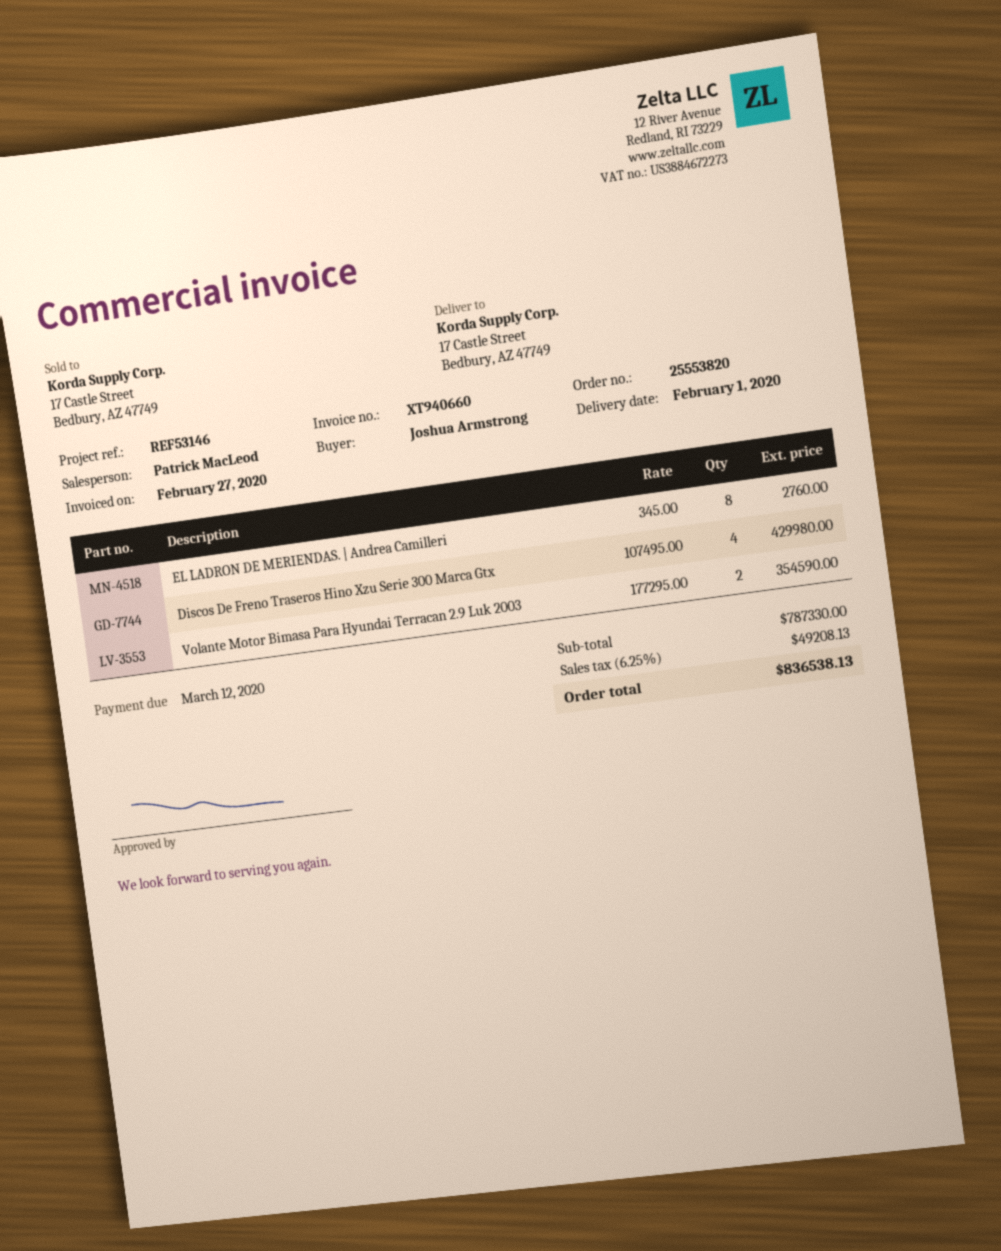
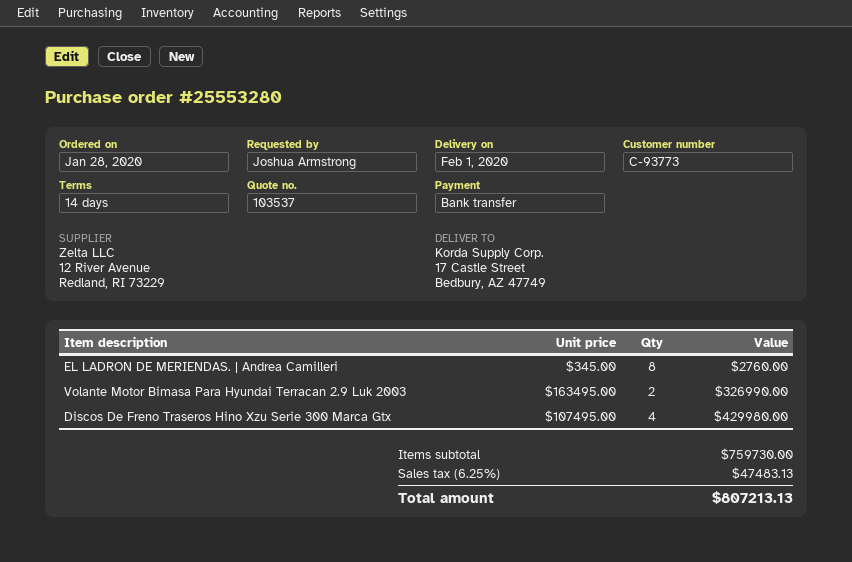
order number: 25553820 -> 25553280
Volante Motor Bimasa Para Hyundai Terracan 2.9 Luk 2003: 2 x 177295.00 = 354590.00 -> 2 x 163495.00 = 326990.00
subtotal: 787330.00 -> 759730.00
tax: 6.25% = 49208.13 -> 6.25% = 47483.13
total: 836538.13 -> 807213.13

